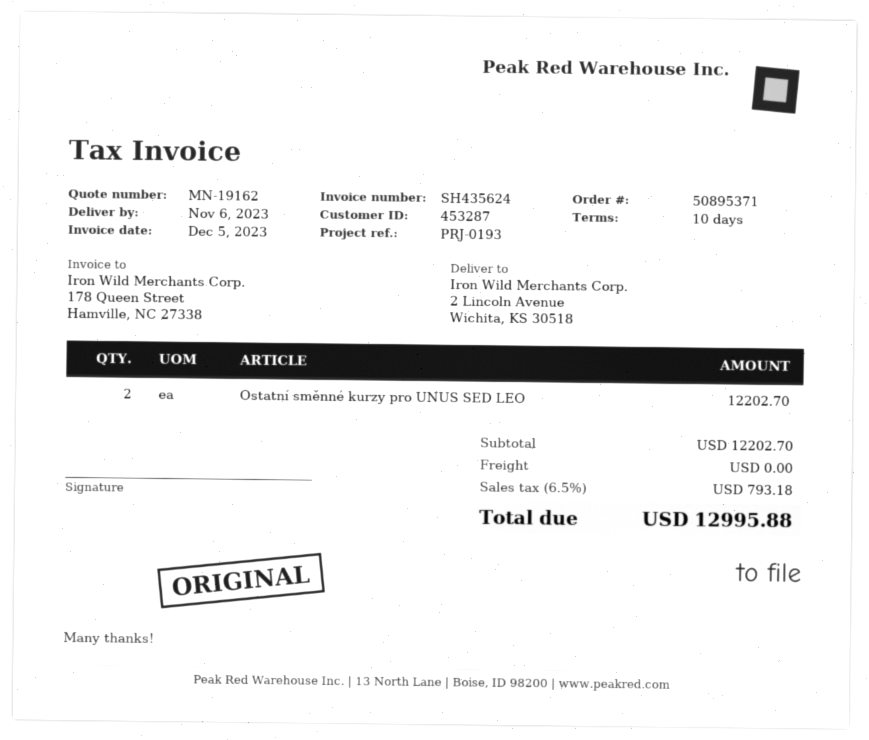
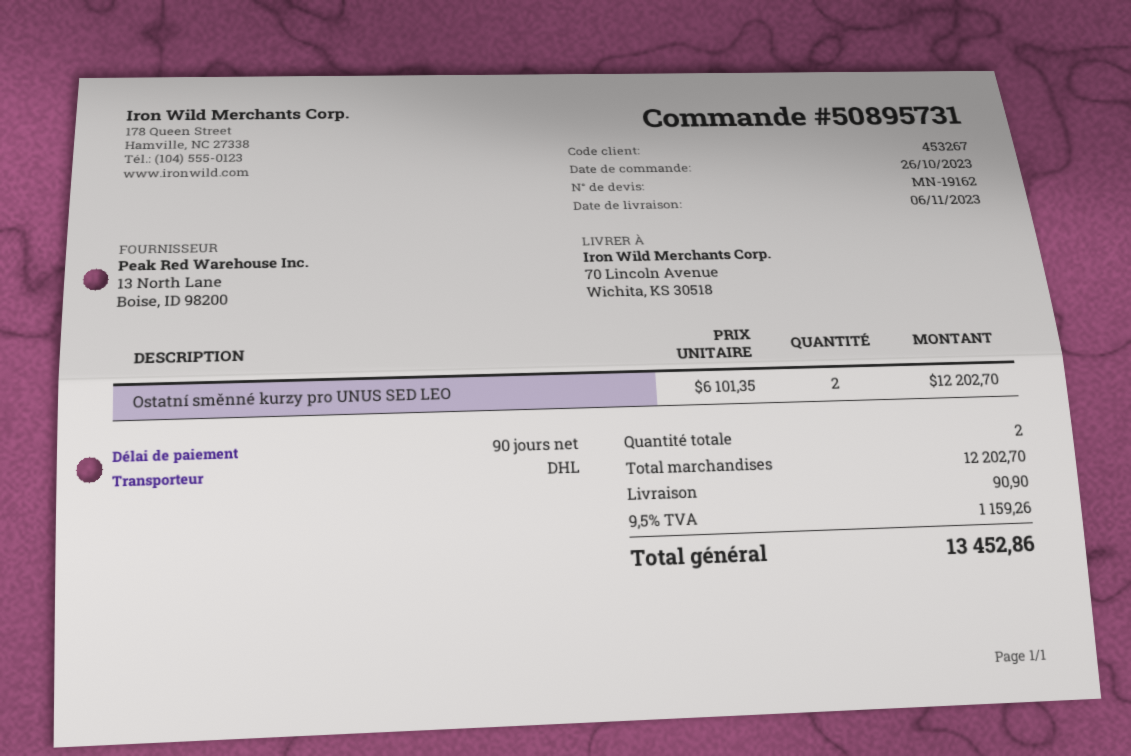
order number: 50895371 -> 50895731
payment terms: 10 days -> 90 days
customer number: 453287 -> 453267
ship to: 2 Lincoln Avenue, Wichita, KS 30518 -> 70 Lincoln Avenue, Wichita, KS 30518
shipping: 0.00 -> 90.90
tax: 6.5% = 793.18 -> 9.5% = 1159.26
total: 12995.88 -> 13452.86

